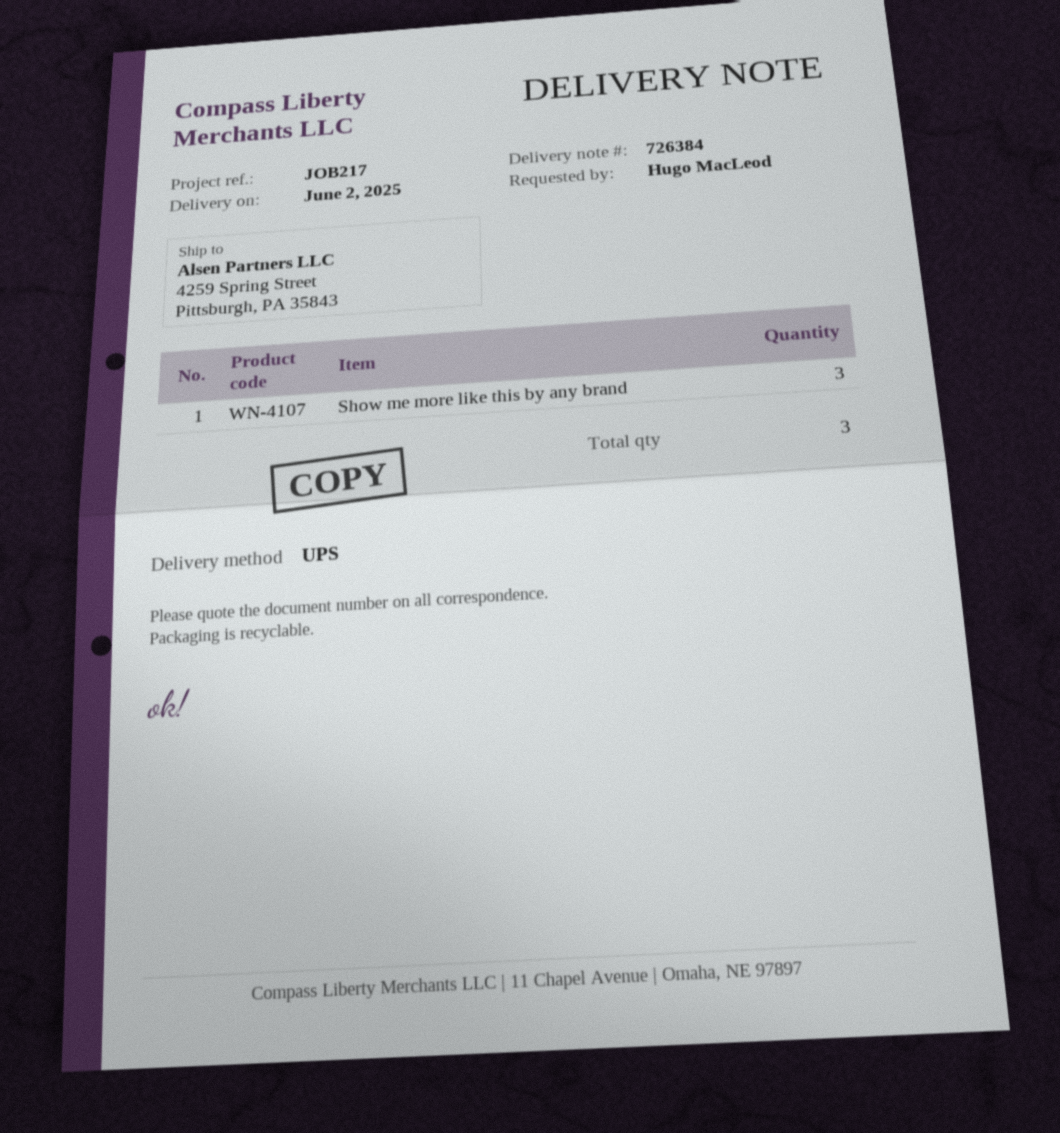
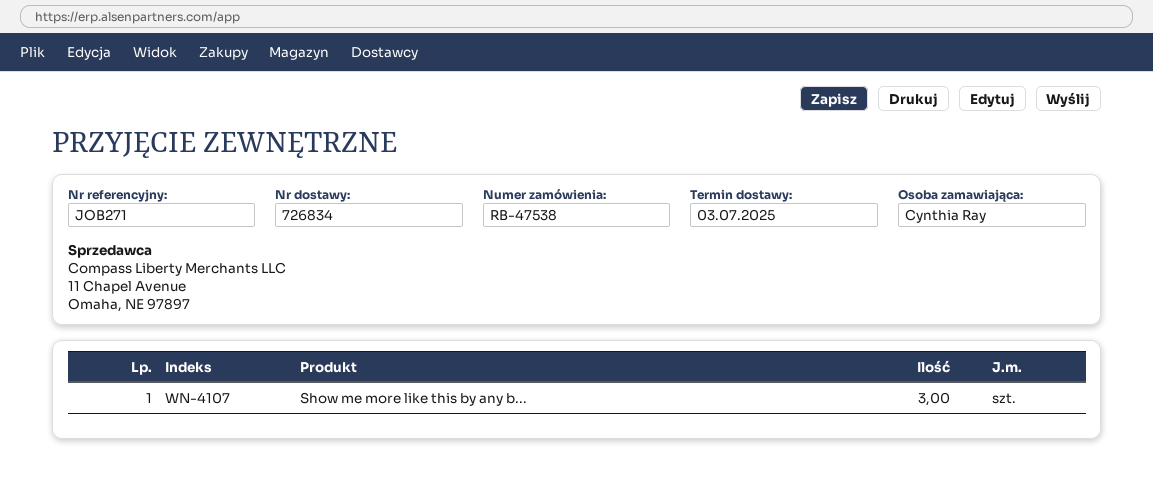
delivery note number: 726384 -> 726834
delivery date: 2025-06-02 -> 2025-07-03
reference: JOB217 -> JOB271
ordered by: Hugo MacLeod -> Cynthia Ray

